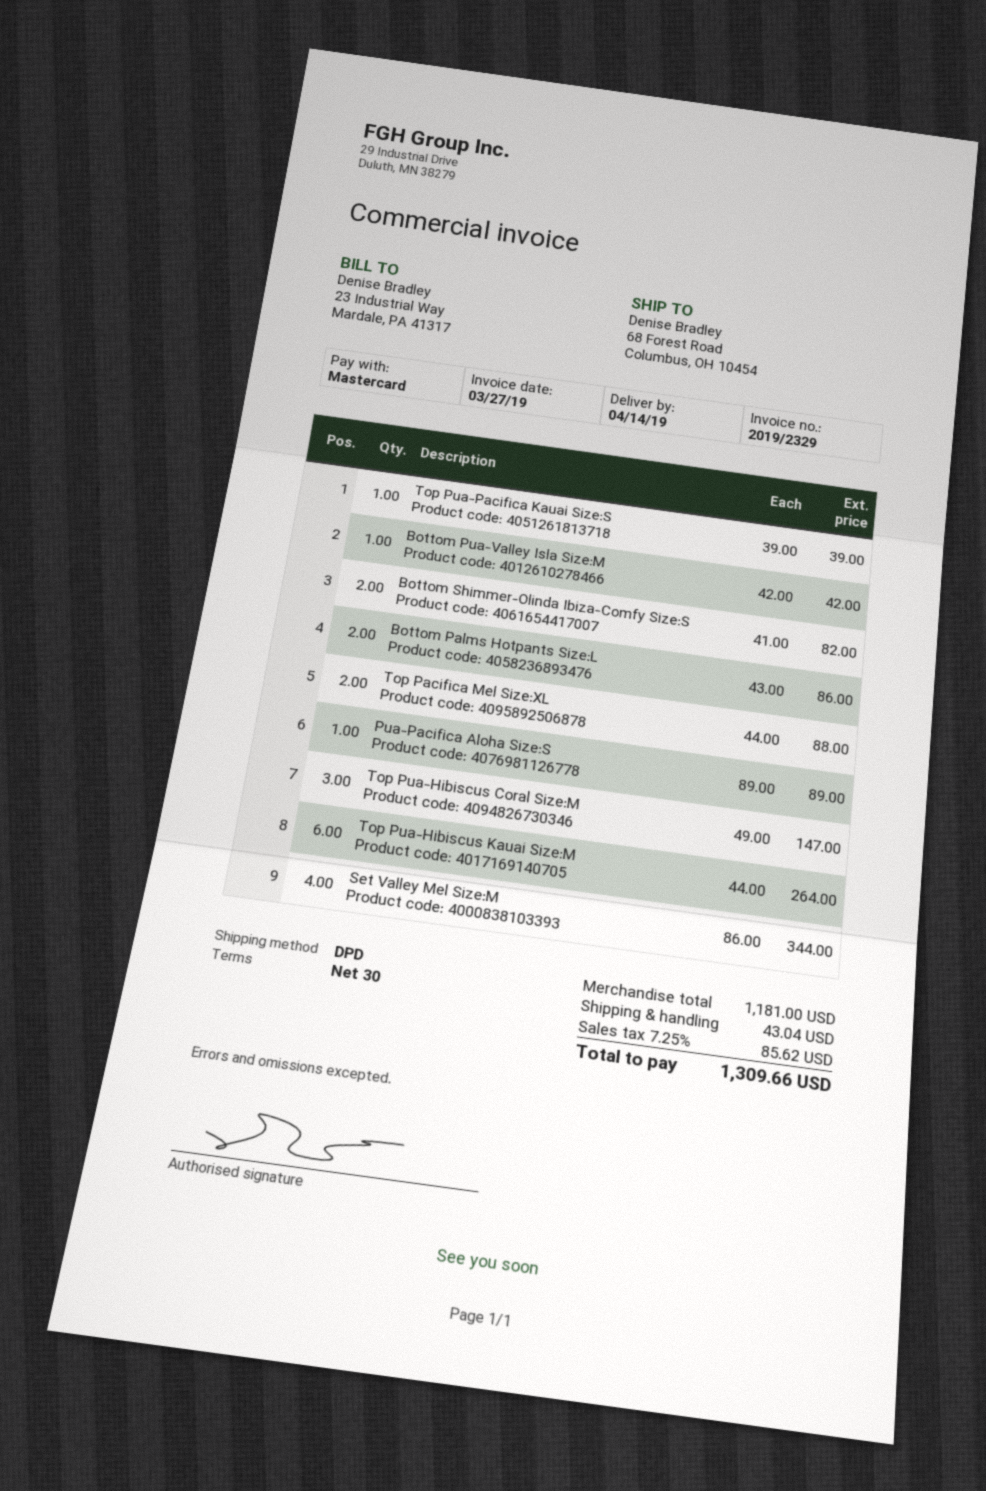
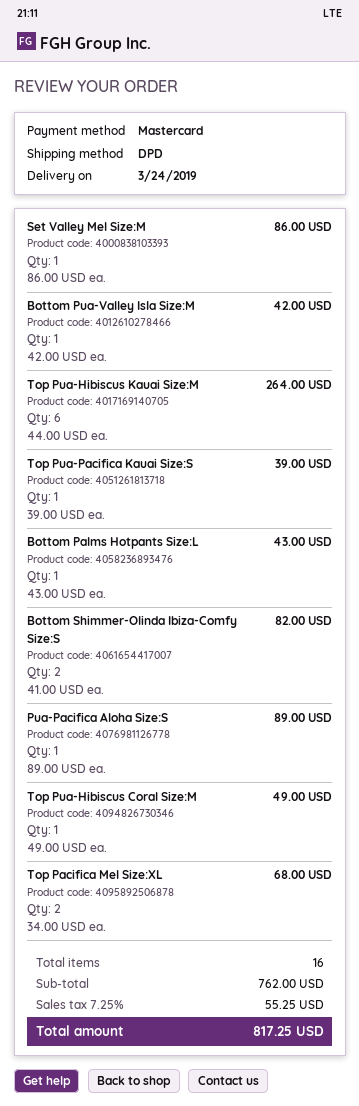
delivery date: 2019-04-14 -> 2019-03-24
Bottom Palms Hotpants Size:L: 2 x 43.00 = 86.00 -> 1 x 43.00 = 43.00
Top Pacifica Mel Size:XL: 2 x 44.00 = 88.00 -> 2 x 34.00 = 68.00
Top Pua-Hibiscus Coral Size:M: 3 x 49.00 = 147.00 -> 1 x 49.00 = 49.00
Set Valley Mel Size:M: 4 x 86.00 = 344.00 -> 1 x 86.00 = 86.00
subtotal: 1181.00 -> 762.00
shipping: 43.04 -> none
tax: 7.25% = 85.62 -> 7.25% = 55.25
total: 1309.66 -> 817.25

